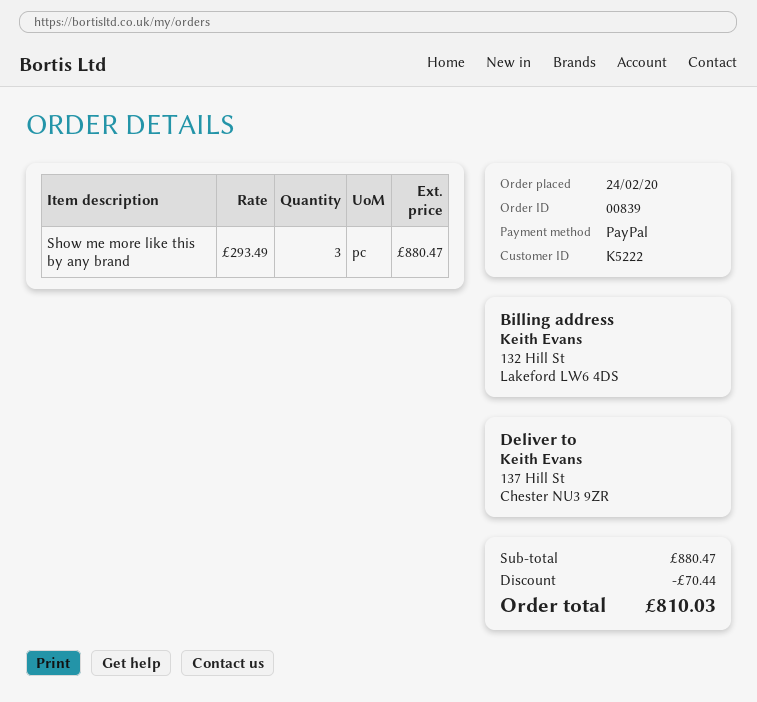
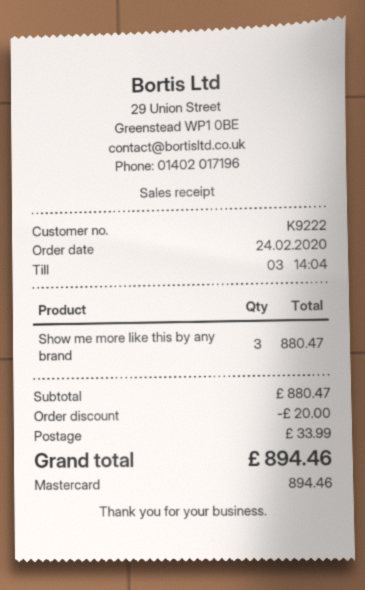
customer number: K5222 -> K9222
payment method: PayPal -> Mastercard
discount: 70.44 -> 20.00
shipping: none -> 33.99
total: 810.03 -> 894.46

